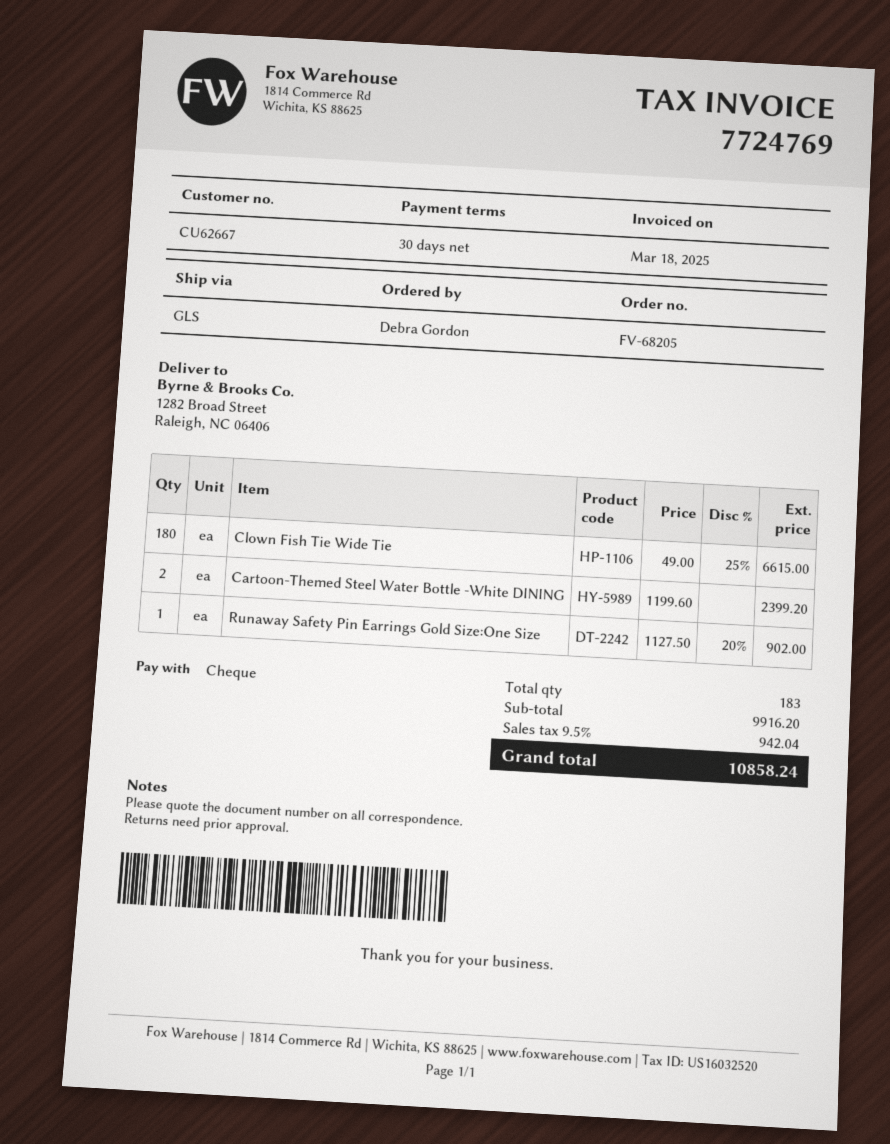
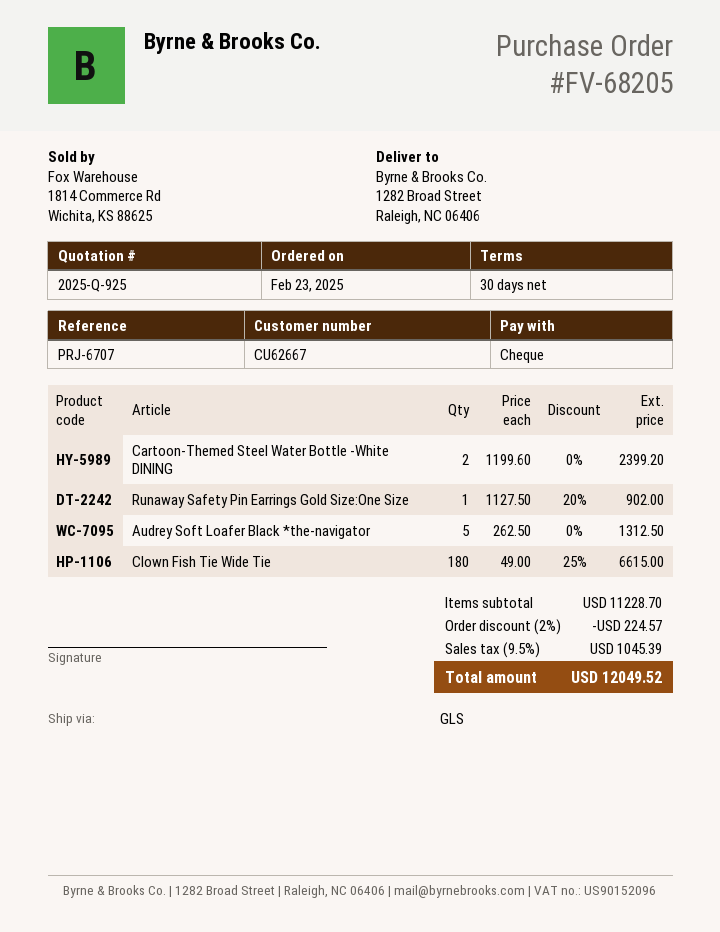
Audrey Soft Loafer Black *the-navigator: none -> 5 x 262.50 = 1312.50
subtotal: 9916.20 -> 11228.70
discount: none -> 2% = 224.57
tax: 9.5% = 942.04 -> 9.5% = 1045.39
total: 10858.24 -> 12049.52

